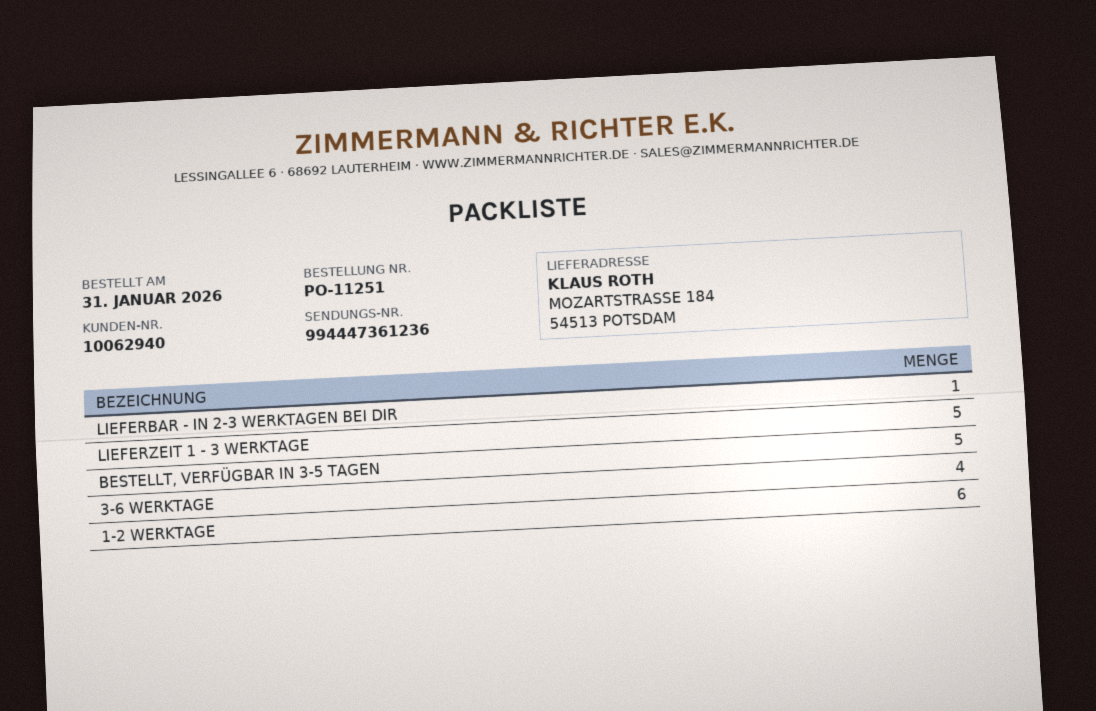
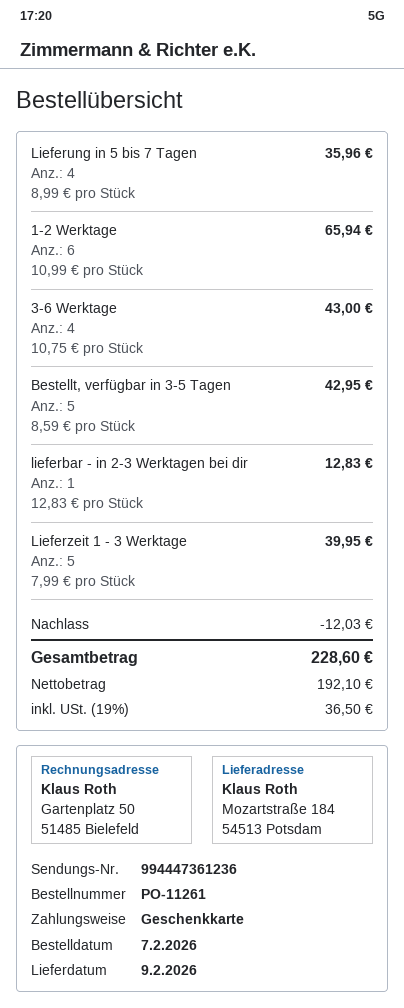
order number: PO-11251 -> PO-11261
order date: 2026-01-31 -> 2026-02-07
Lieferung in 5 bis 7 Tagen: none -> 4

